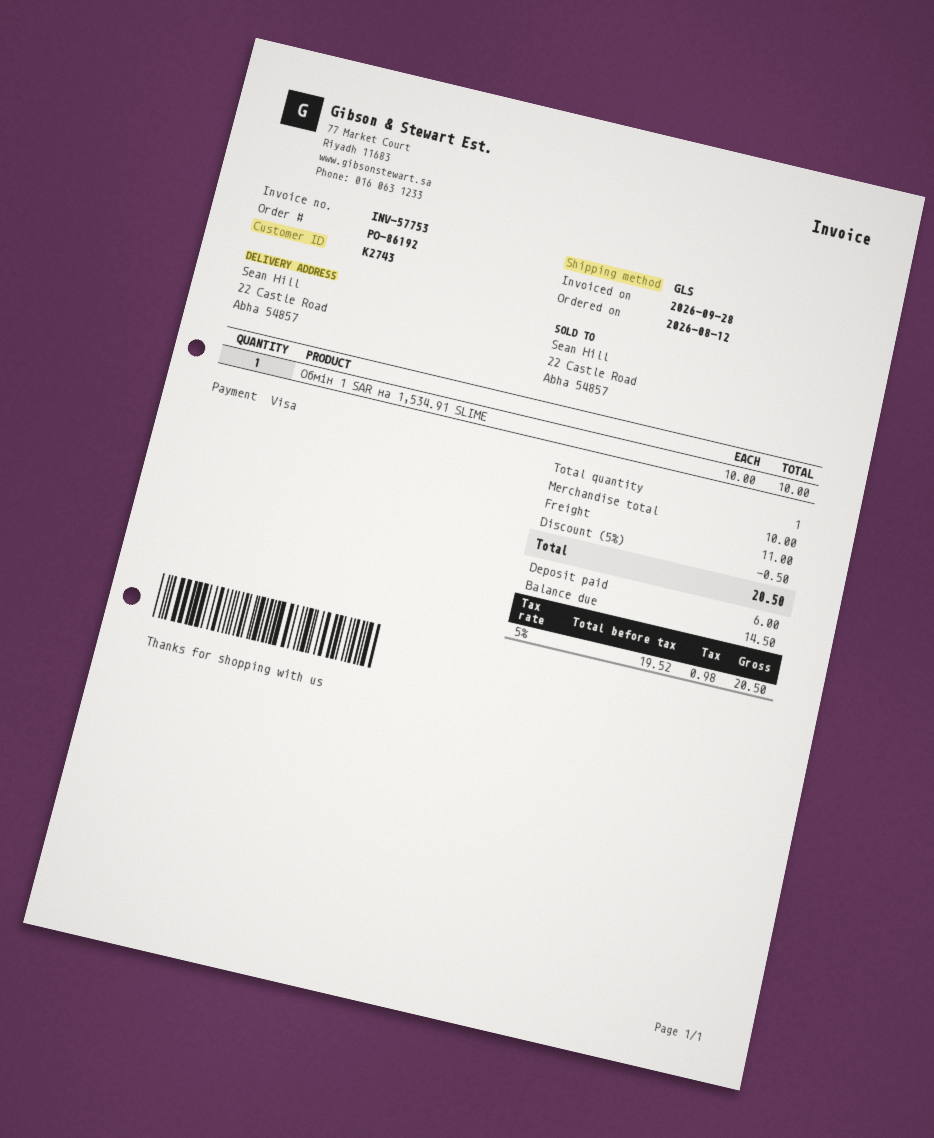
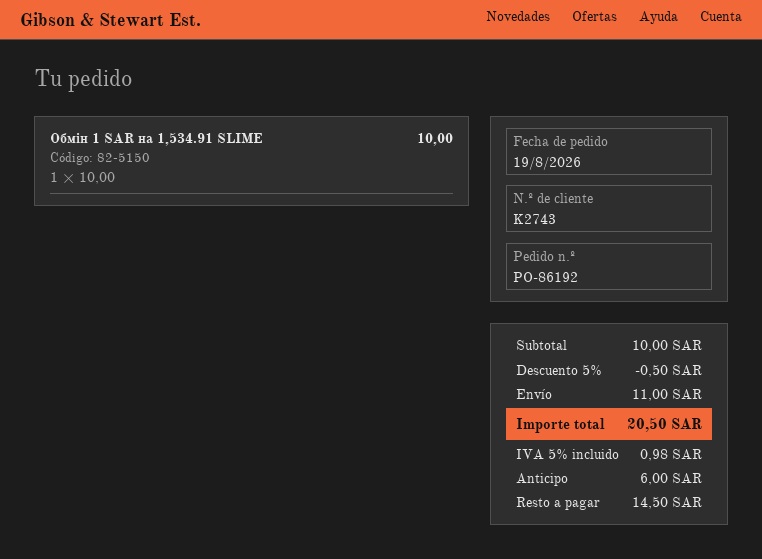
order date: 2026-08-12 -> 2026-08-19

